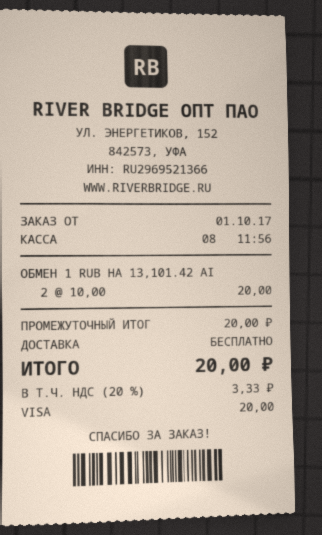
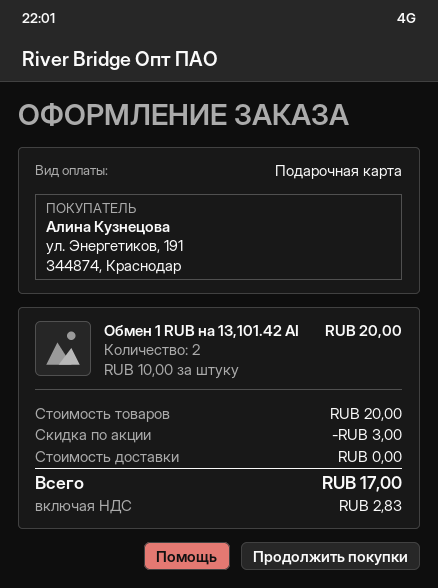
payment method: Visa -> gift card
discount: none -> 3.00
tax: 3.33 -> 2.83
total: 20.00 -> 17.00

